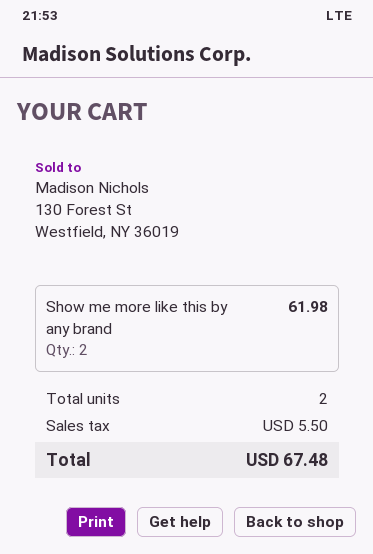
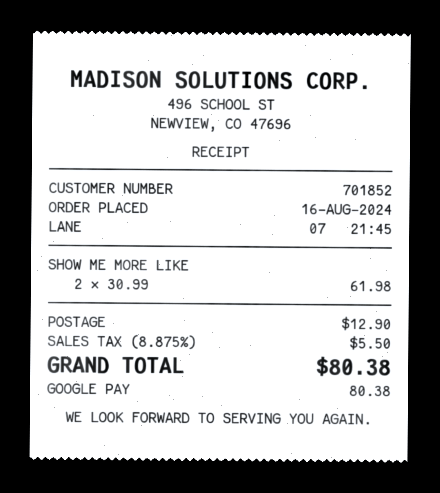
shipping: none -> 12.90
total: 67.48 -> 80.38

